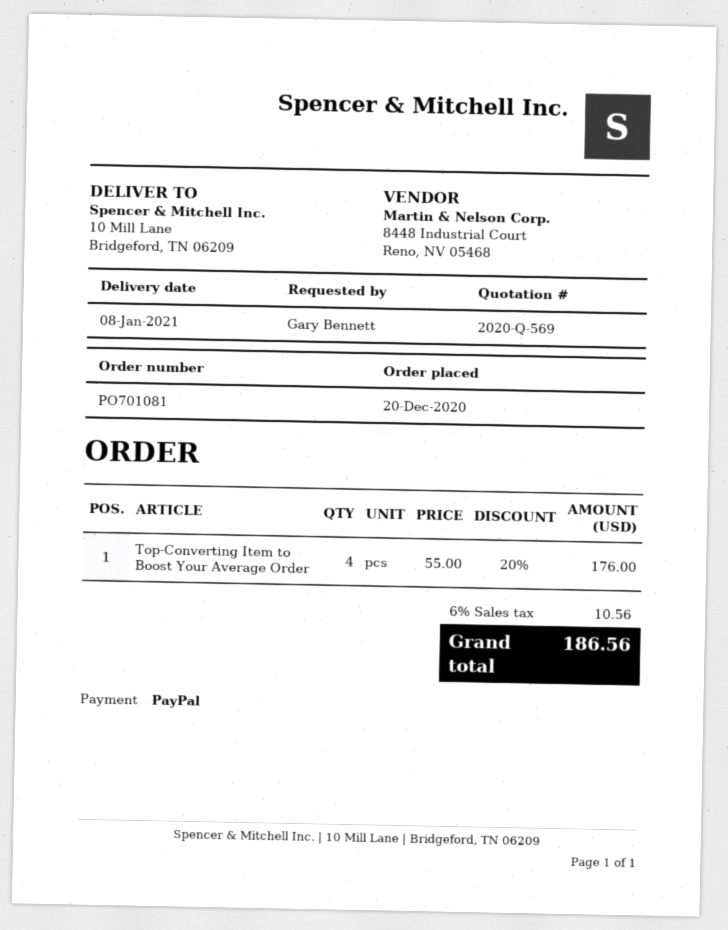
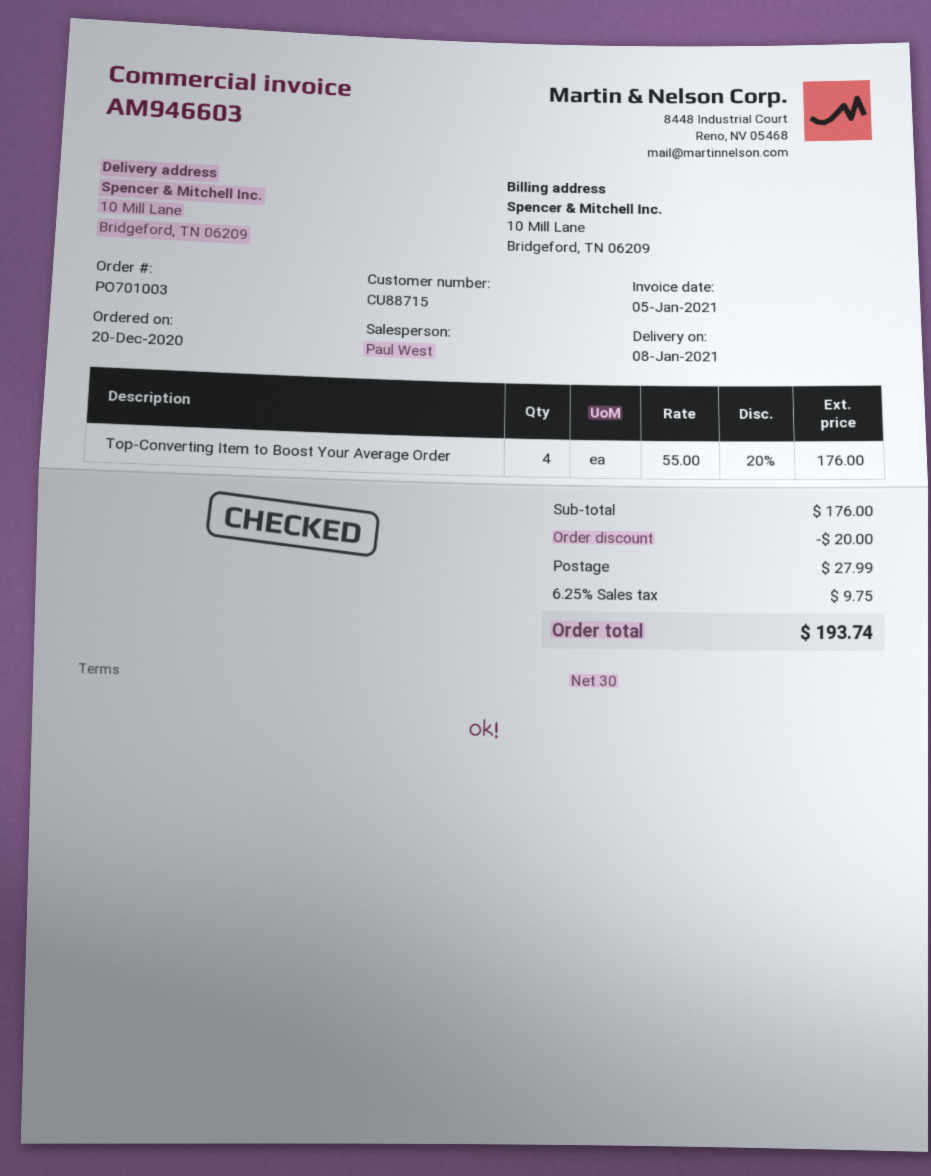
order number: PO701081 -> PO701003
discount: none -> 20.00
shipping: none -> 27.99
tax: 6% = 10.56 -> 6.25% = 9.75
total: 186.56 -> 193.74

